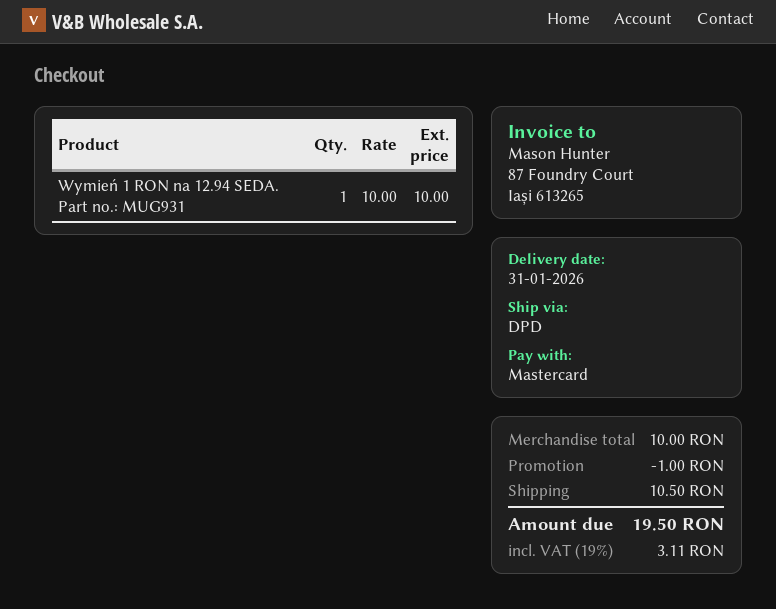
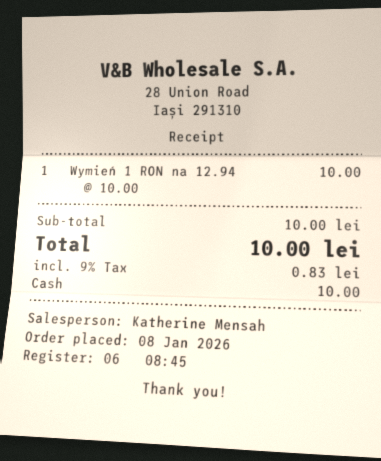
payment method: Mastercard -> cash
discount: 1.00 -> none
shipping: 10.50 -> none
tax: 19% = 3.11 -> 9% = 0.83
total: 19.50 -> 10.00

